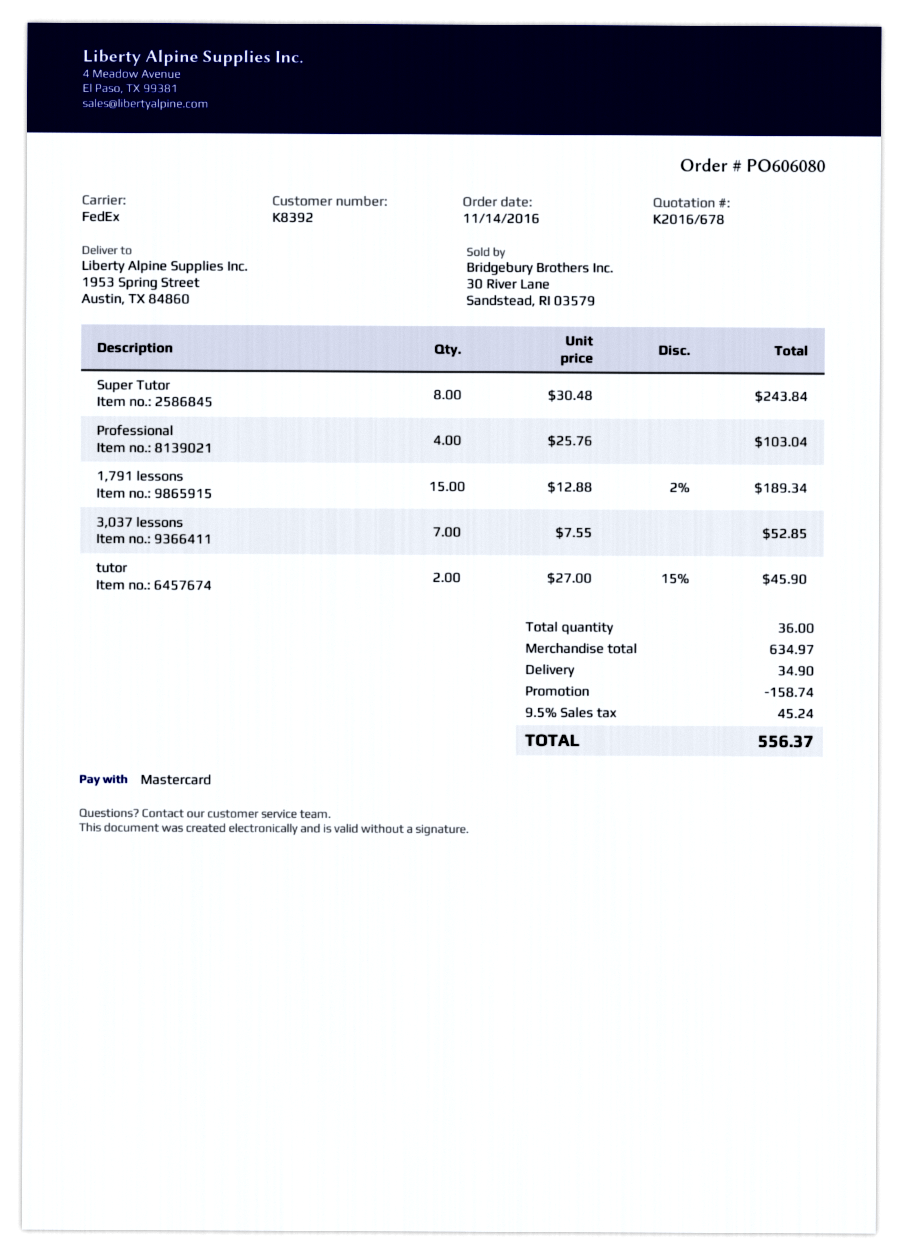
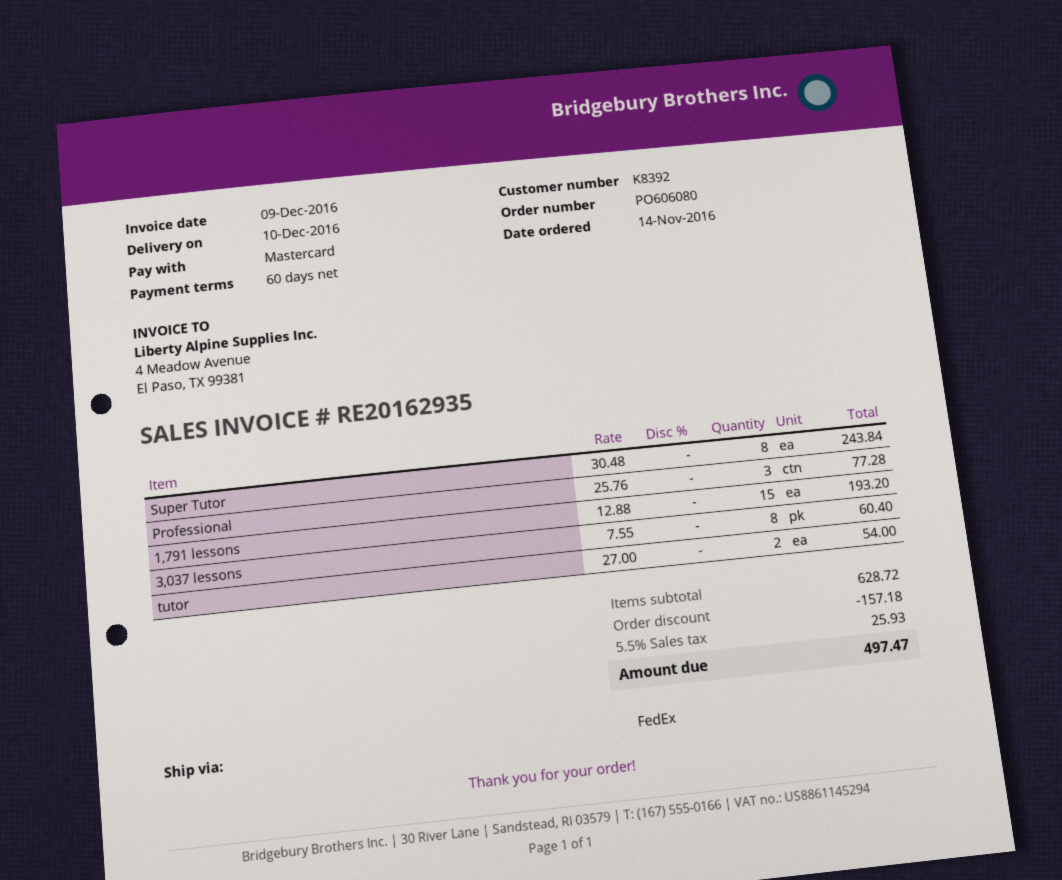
Professional: 4 x 25.76 = 103.04 -> 3 x 25.76 = 77.28
1,791 lessons: 15 x 12.88 - 2% = 189.34 -> 15 x 12.88 = 193.20
3,037 lessons: 7 x 7.55 = 52.85 -> 8 x 7.55 = 60.40
tutor: 2 x 27.00 - 15% = 45.90 -> 2 x 27.00 = 54.00
subtotal: 634.97 -> 628.72
discount: 158.74 -> 157.18
shipping: 34.90 -> none
tax: 9.5% = 45.24 -> 5.5% = 25.93
total: 556.37 -> 497.47

